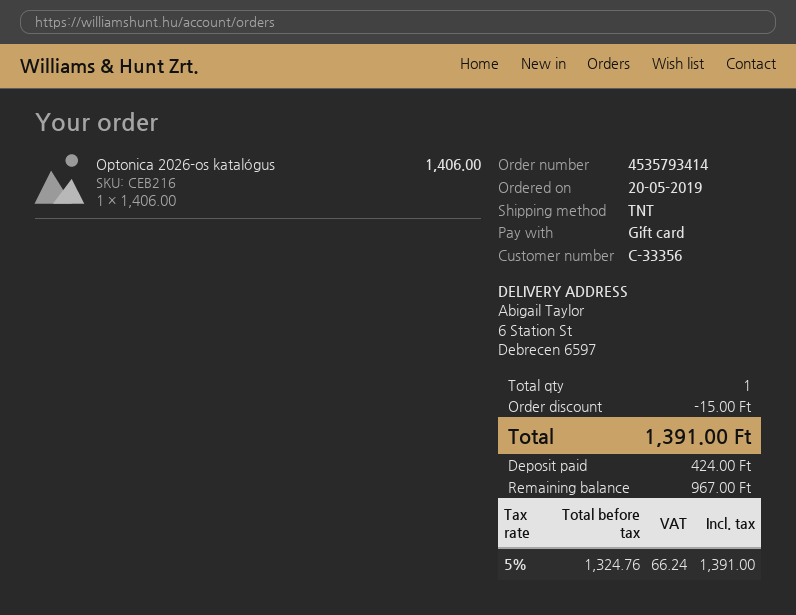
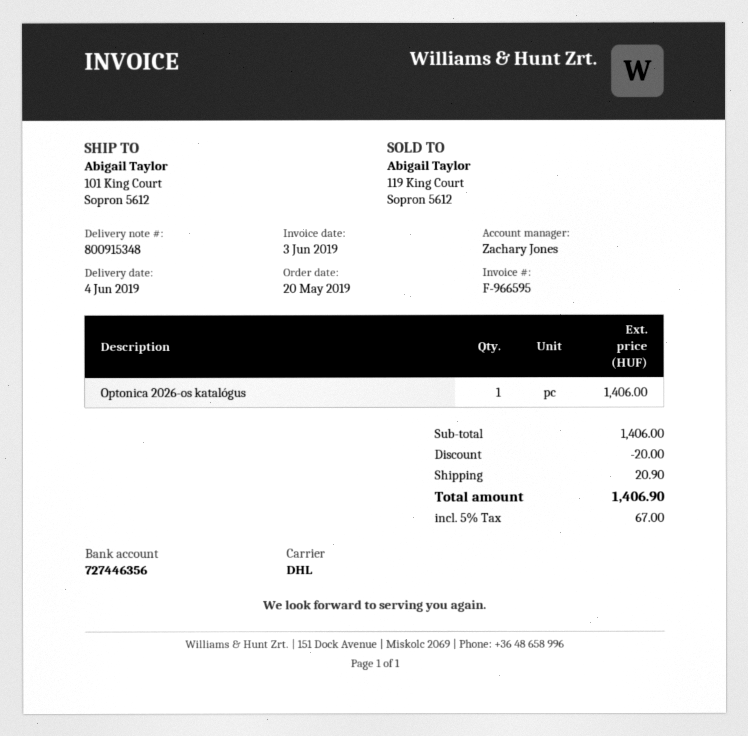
shipping method: TNT -> DHL
ship to: 6 Station St, Debrecen 6597 -> 101 King Court, Sopron 5612
discount: 15.00 -> 20.00
shipping: none -> 20.90
tax: 5% = 66.24 -> 5% = 67.00
total: 1391.00 -> 1406.90

